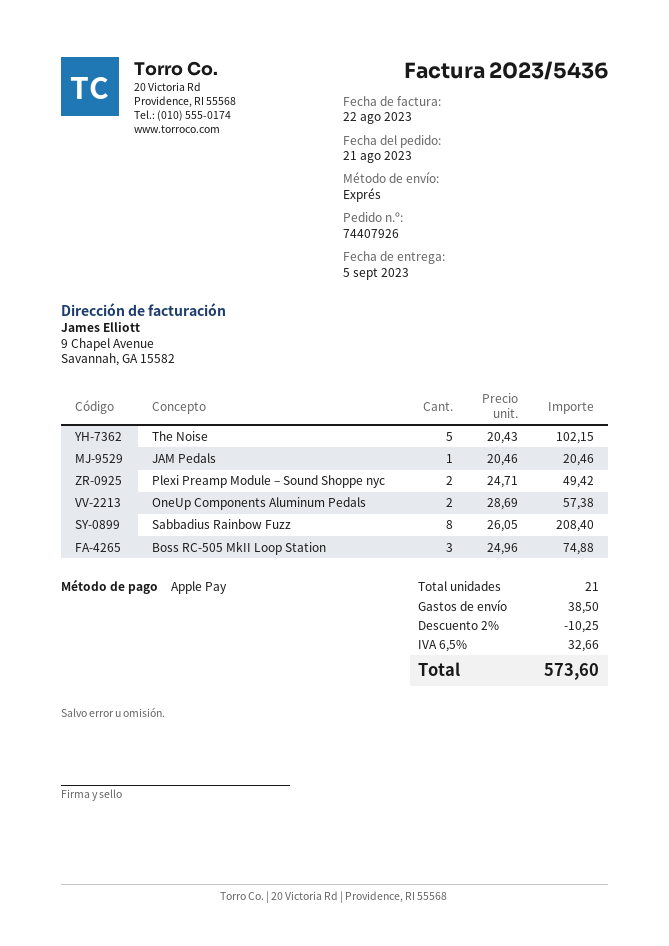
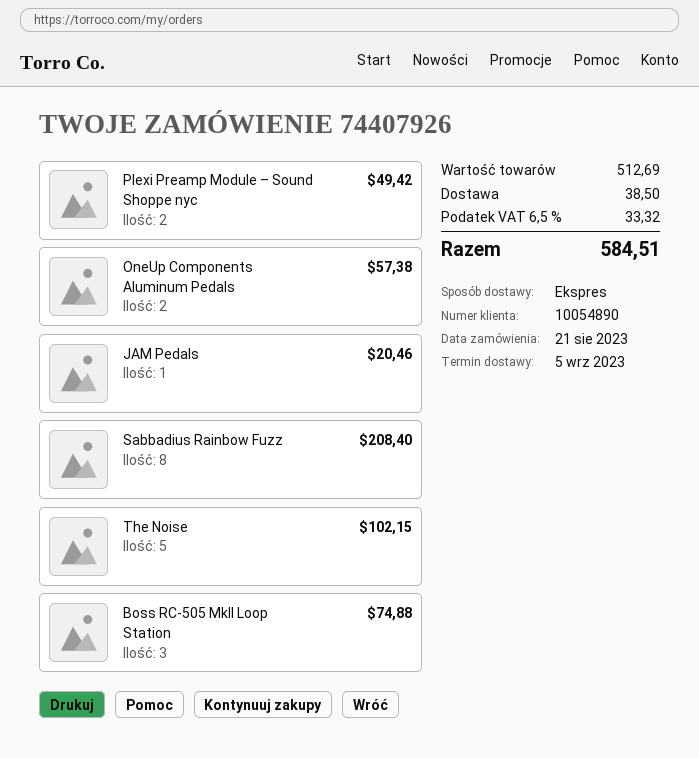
discount: 2% = 10.25 -> none
tax: 6.5% = 32.66 -> 6.5% = 33.32
total: 573.60 -> 584.51

